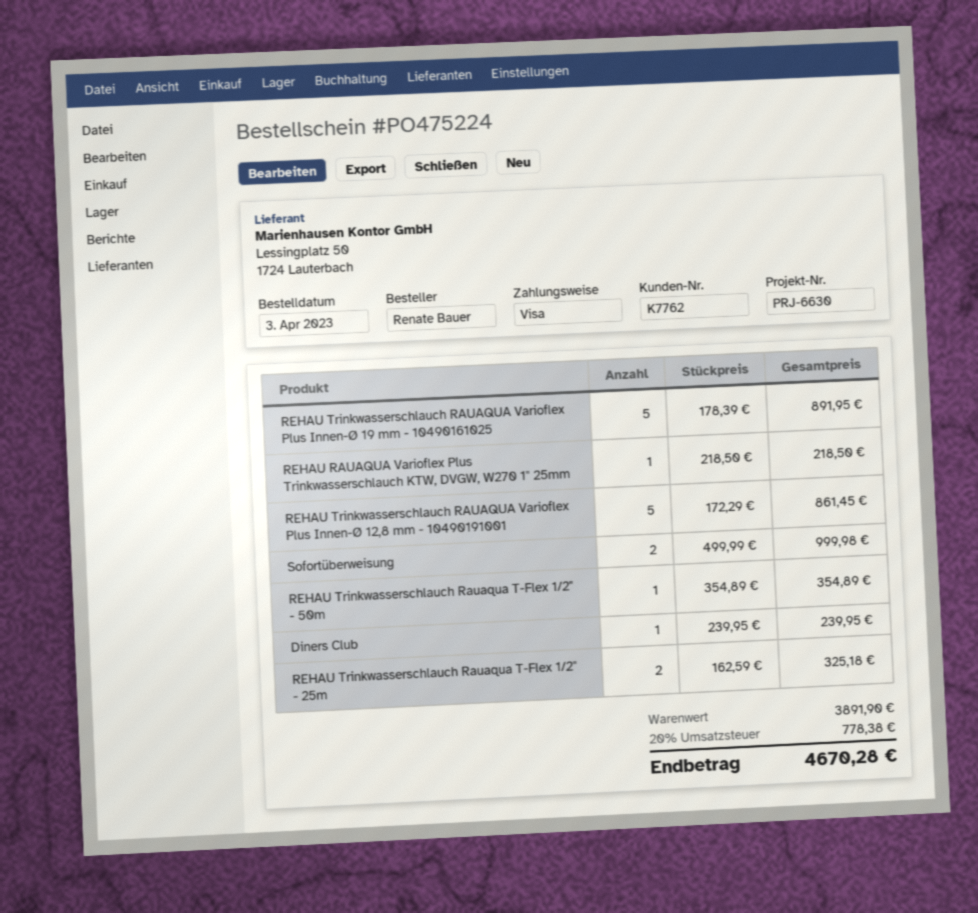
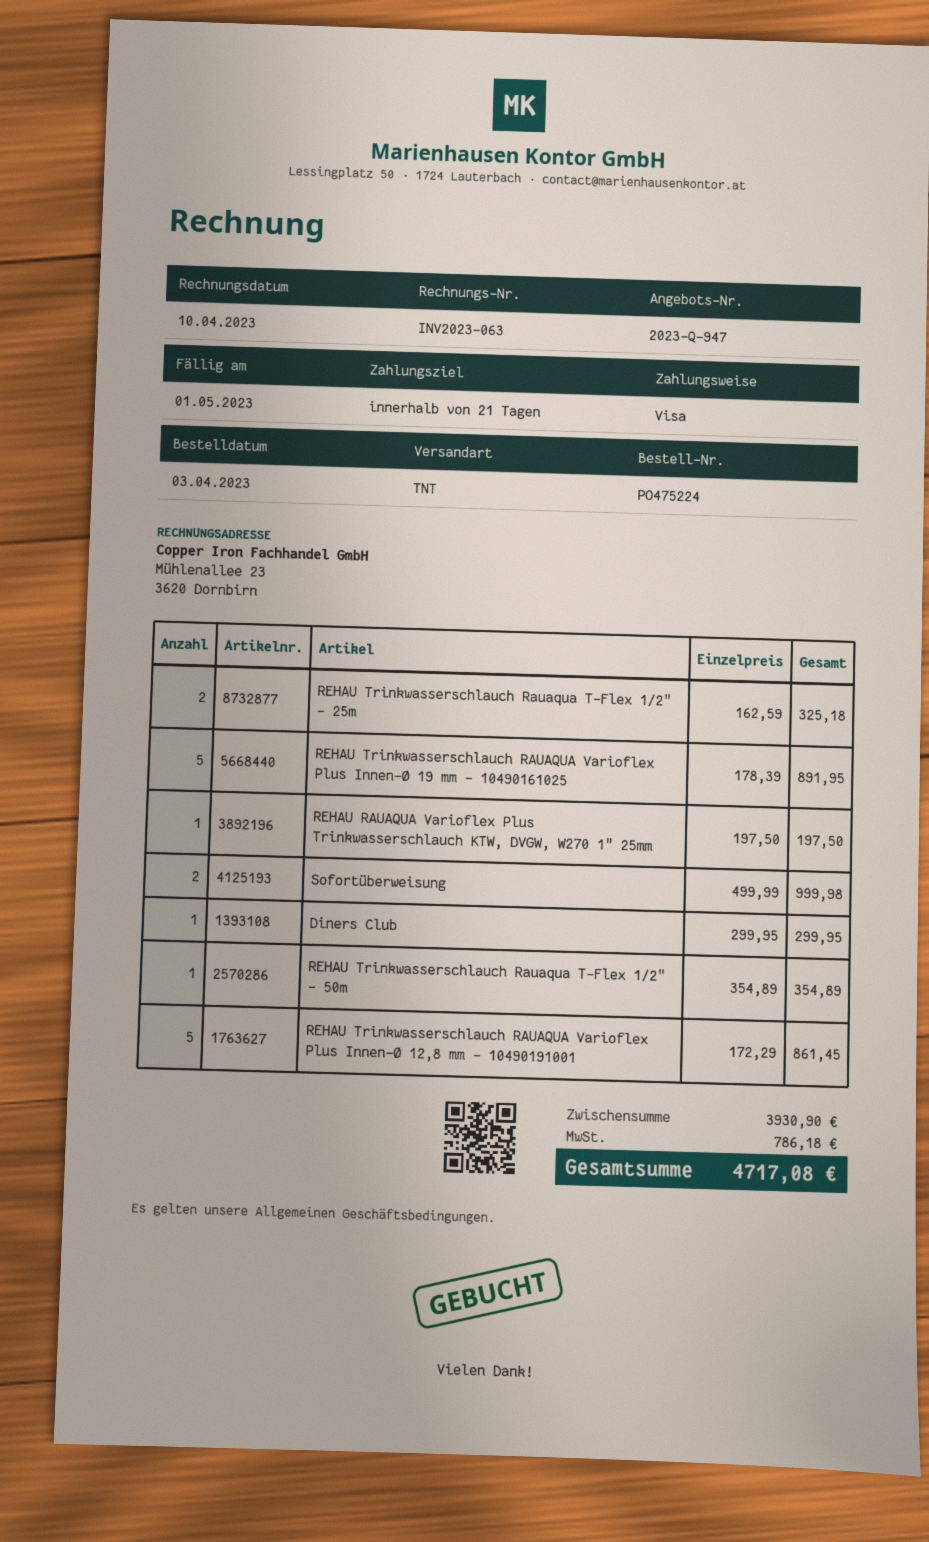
REHAU RAUAQUA Varioflex Plus Trinkwasserschlauch KTW, DVGW, W270 1" 25mm: 1 x 218.50 = 218.50 -> 1 x 197.50 = 197.50
Diners Club: 1 x 239.95 = 239.95 -> 1 x 299.95 = 299.95
subtotal: 3891.90 -> 3930.90
tax: 778.38 -> 786.18
total: 4670.28 -> 4717.08

